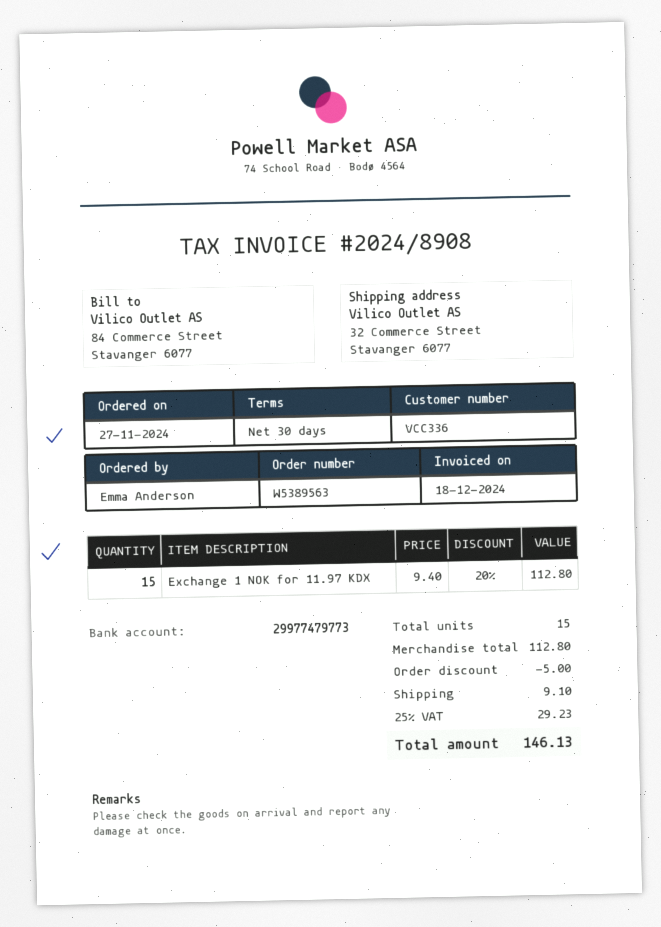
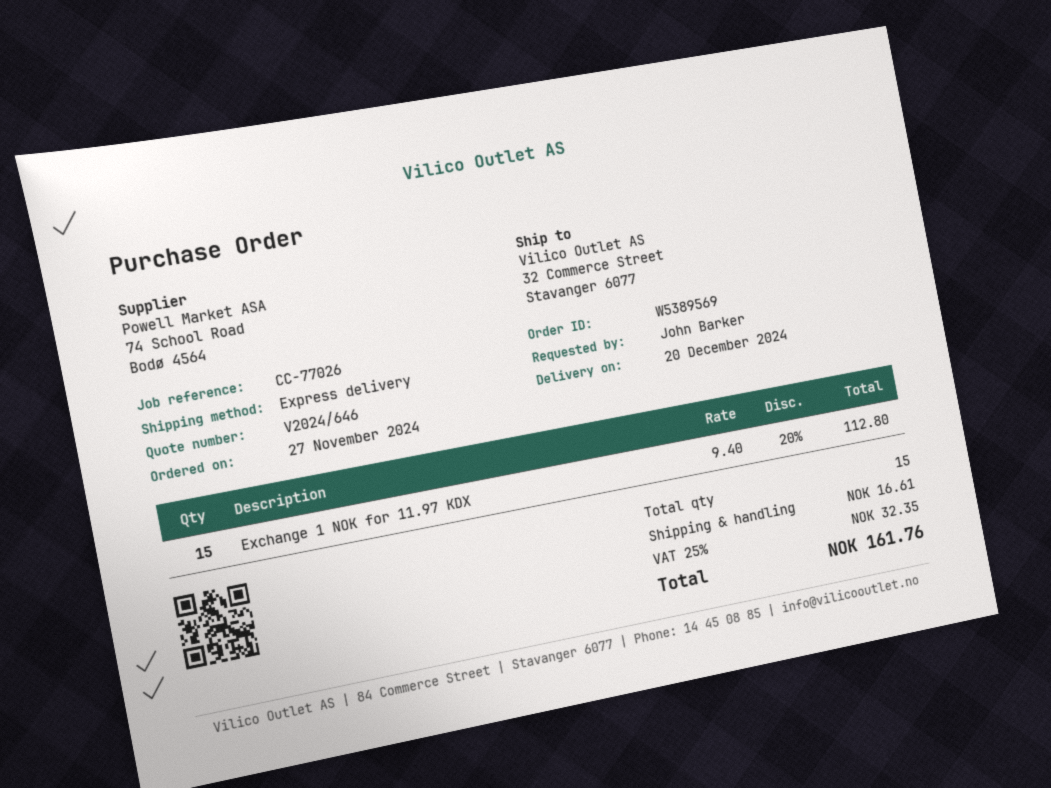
order number: W5389563 -> W5389569
ordered by: Emma Anderson -> John Barker
discount: 5.00 -> none
shipping: 9.10 -> 16.61
tax: 25% = 29.23 -> 25% = 32.35
total: 146.13 -> 161.76

